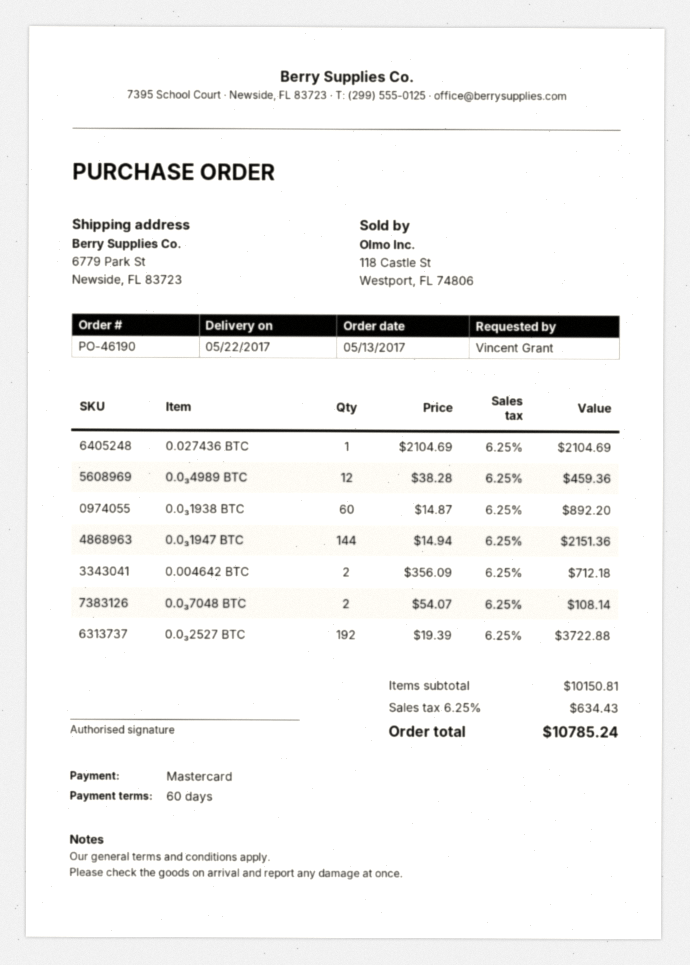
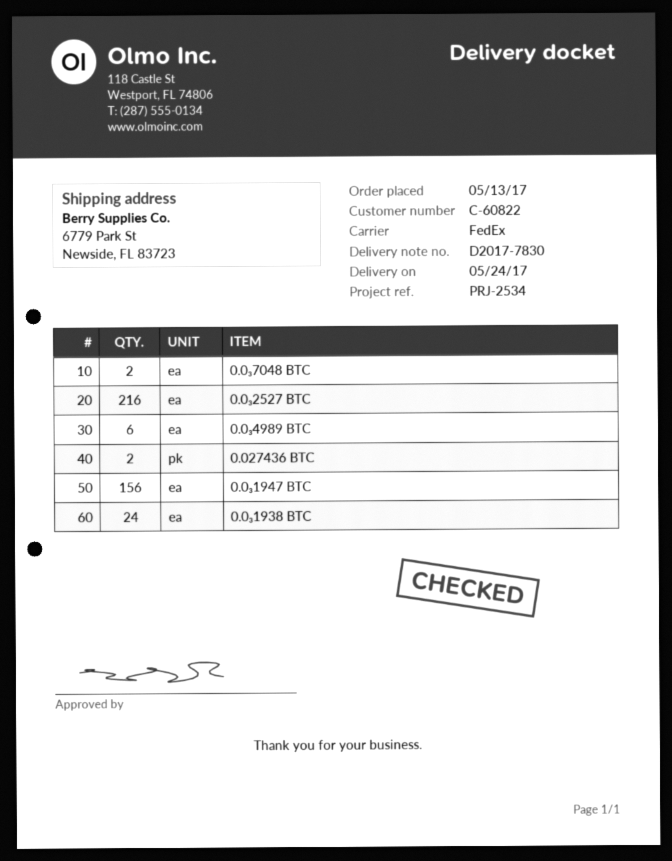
delivery date: 2017-05-22 -> 2017-05-24
0.027436 BTC: 1 -> 2
0.0₃4989 BTC: 12 -> 6
0.0₃1938 BTC: 60 -> 24
0.0₃1947 BTC: 144 -> 156
0.004642 BTC: 2 -> none
0.0₃2527 BTC: 192 -> 216

